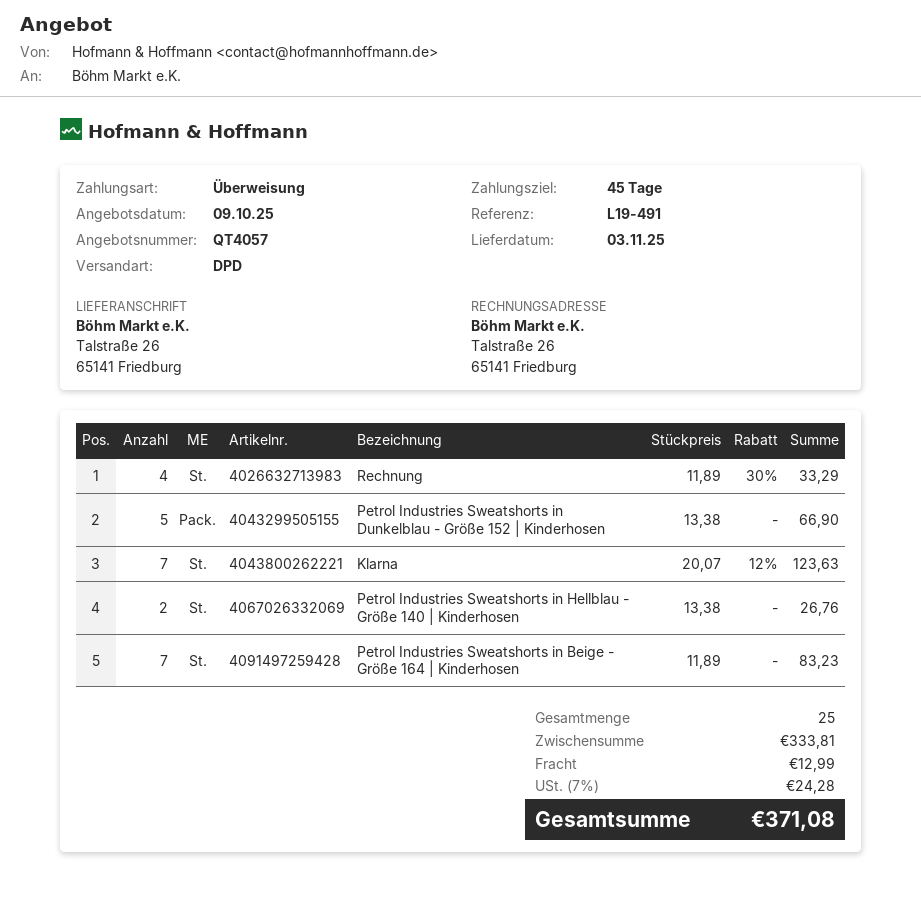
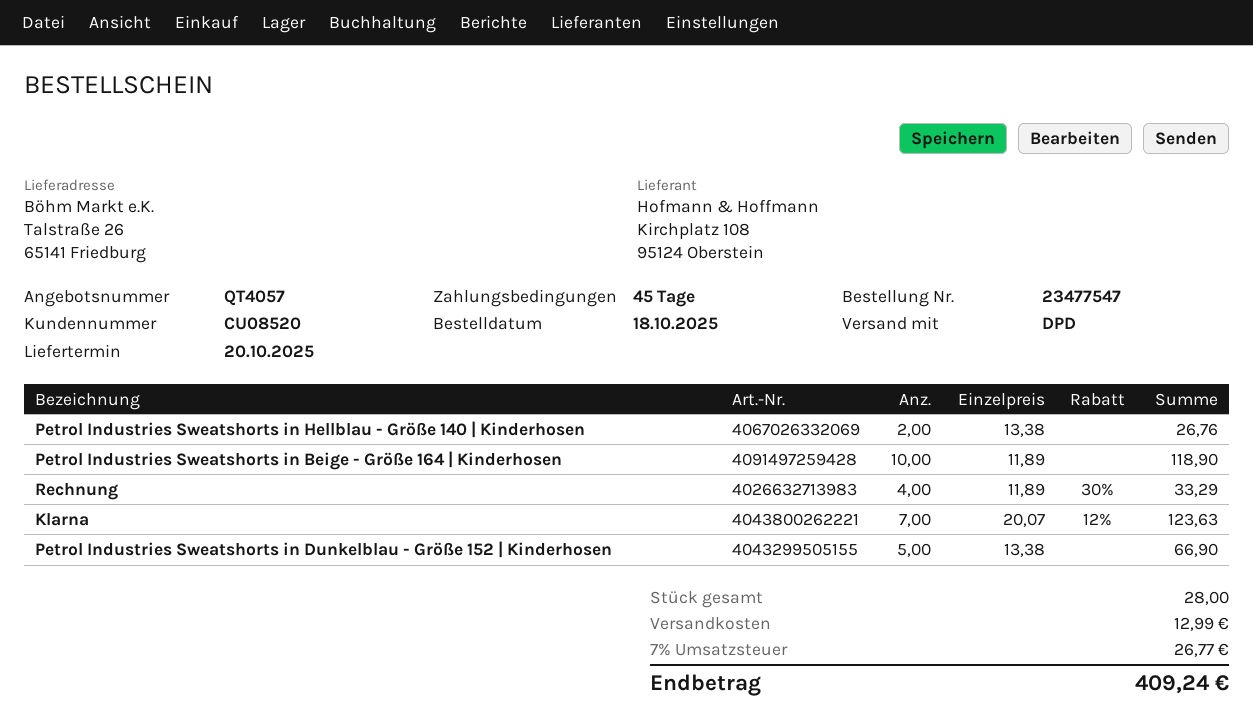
delivery date: 2025-11-03 -> 2025-10-20
Petrol Industries Sweatshorts in Beige - Größe 164 | Kinderhosen: 7 x 11.89 = 83.23 -> 10 x 11.89 = 118.90
total quantity: 25 -> 28
tax: 7% = 24.28 -> 7% = 26.77
total: 371.08 -> 409.24

